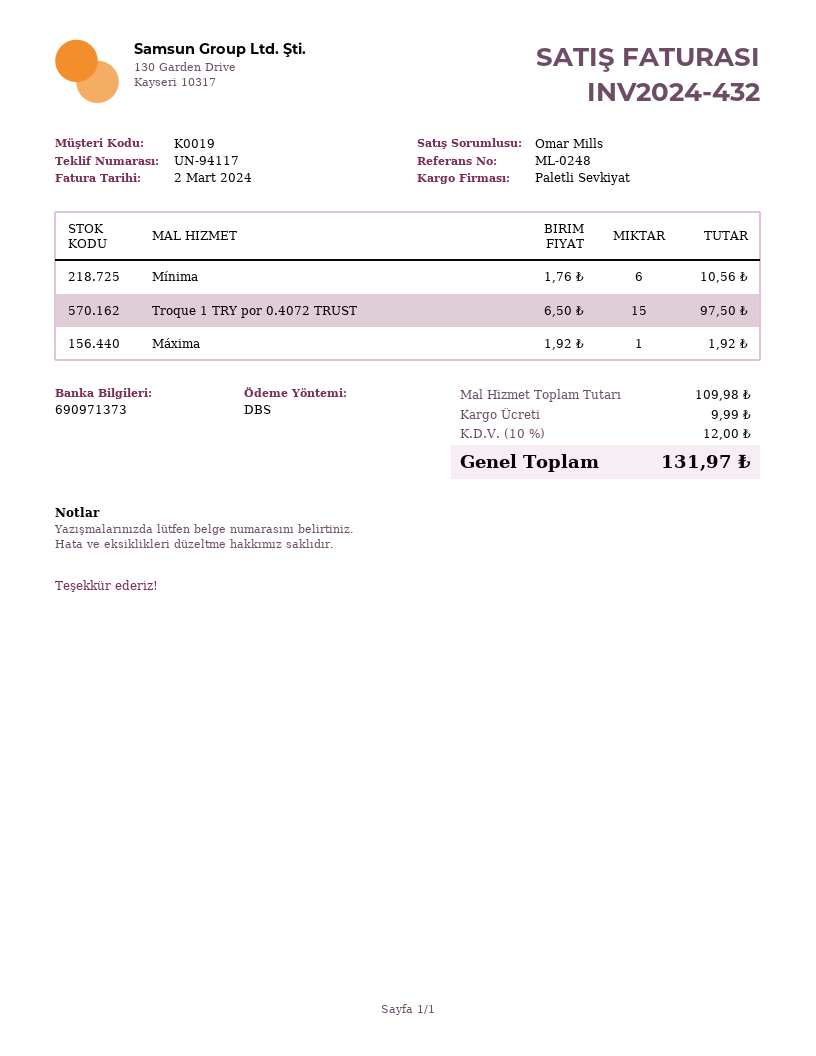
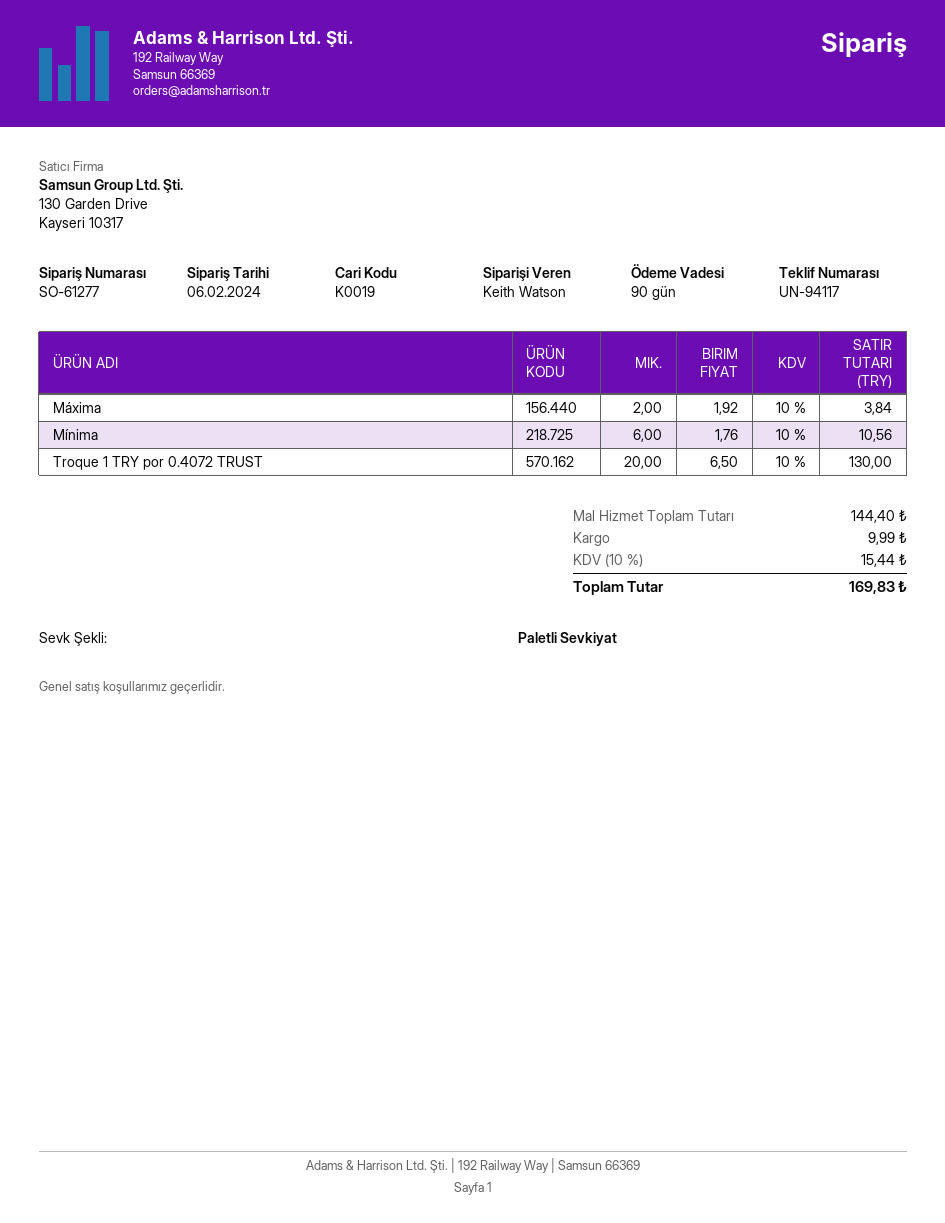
Troque 1 TRY por 0.4072 TRUST: 15 x 6.50 = 97.50 -> 20 x 6.50 = 130.00
Máxima: 1 x 1.92 = 1.92 -> 2 x 1.92 = 3.84
subtotal: 109.98 -> 144.40
tax: 10% = 12.00 -> 10% = 15.44
total: 131.97 -> 169.83

